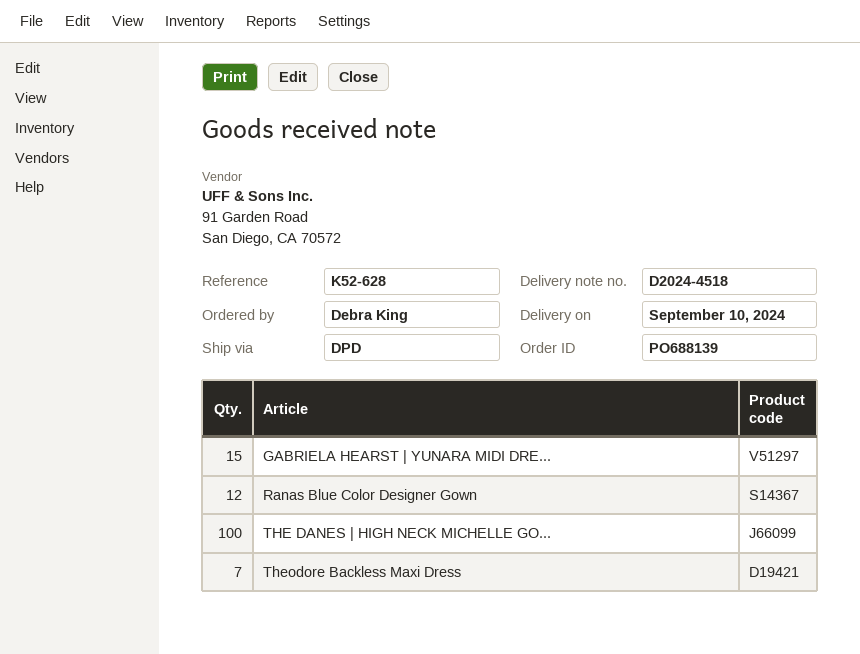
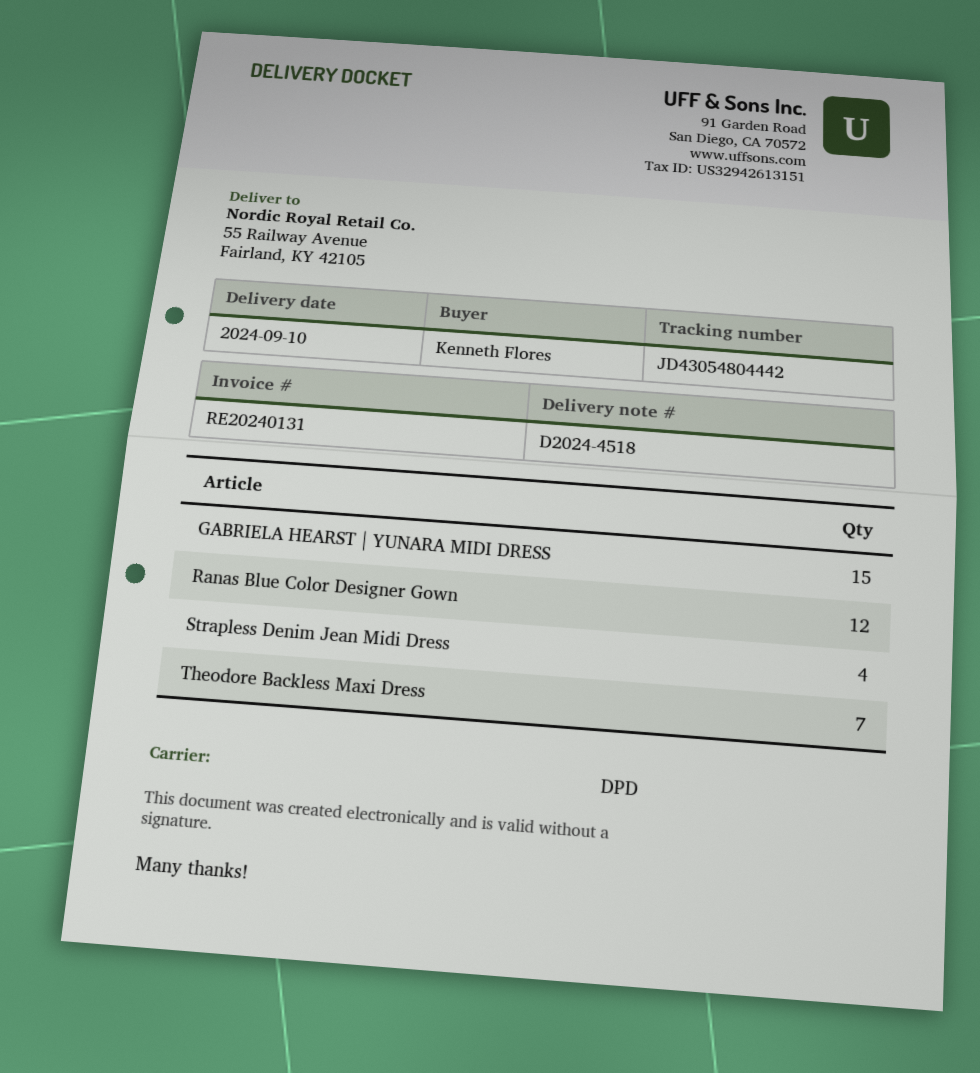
ordered by: Debra King -> Kenneth Flores
THE DANES | HIGH NECK MICHELLE GO...: 100 -> none
Strapless Denim Jean Midi Dress: none -> 4

